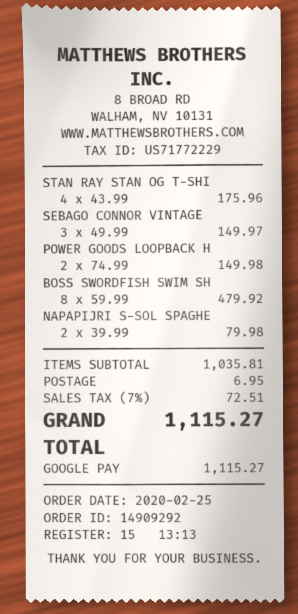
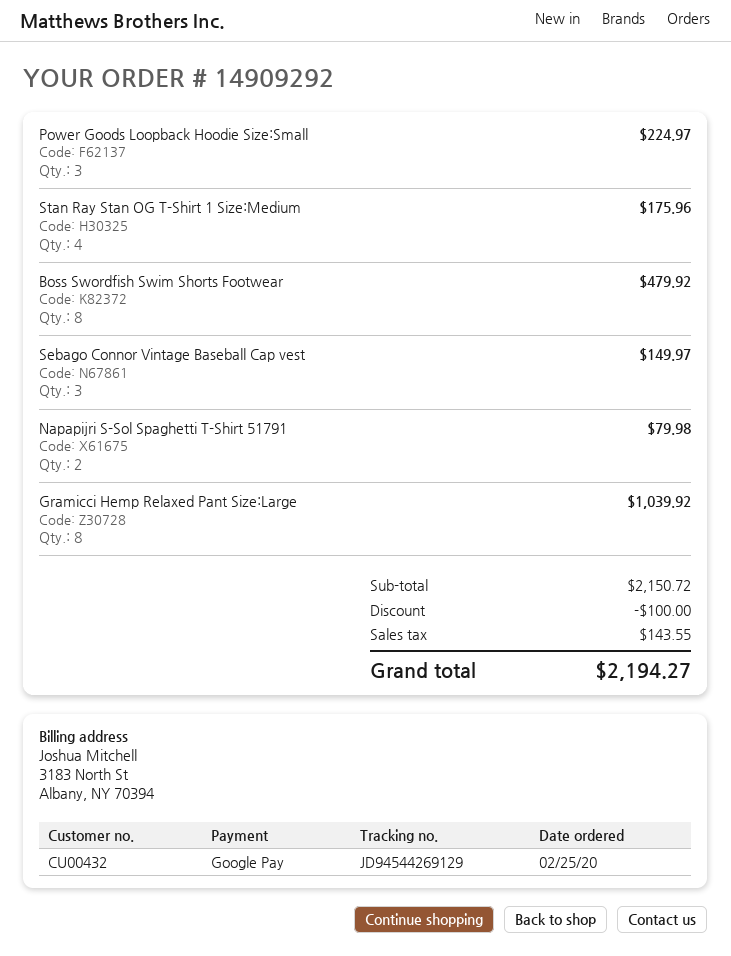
POWER GOODS LOOPBACK H: 2 for 149.98 -> 3 for 224.97
Gramicci Hemp Relaxed Pant Size:Large: none -> 8 for 1039.92
subtotal: 1035.81 -> 2150.72
discount: none -> 100.00
shipping: 6.95 -> none
tax: 72.51 -> 143.55
total: 1115.27 -> 2194.27

